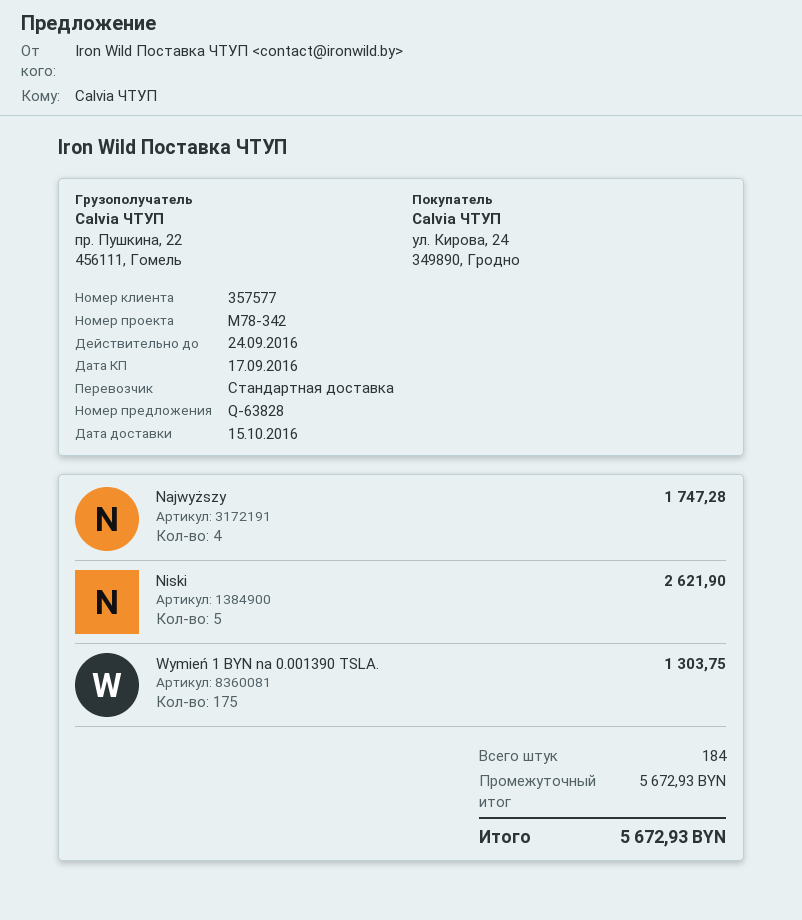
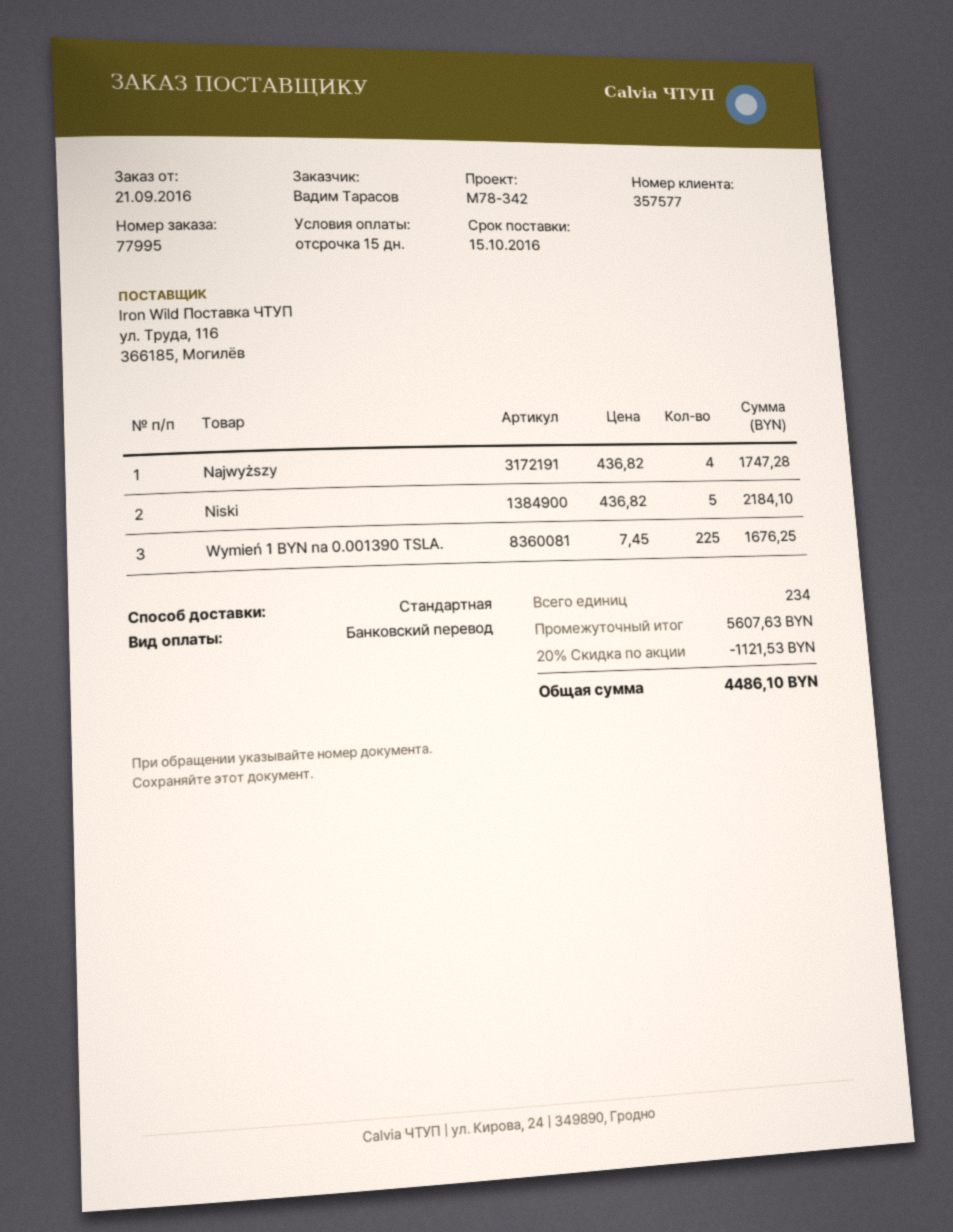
Niski: 5 for 2621.90 -> 5 for 2184.10
Wymień 1 BYN na 0.001390 TSLA.: 175 for 1303.75 -> 225 for 1676.25
total quantity: 184 -> 234
subtotal: 5672.93 -> 5607.63
discount: none -> 20% = 1121.53
total: 5672.93 -> 4486.10

